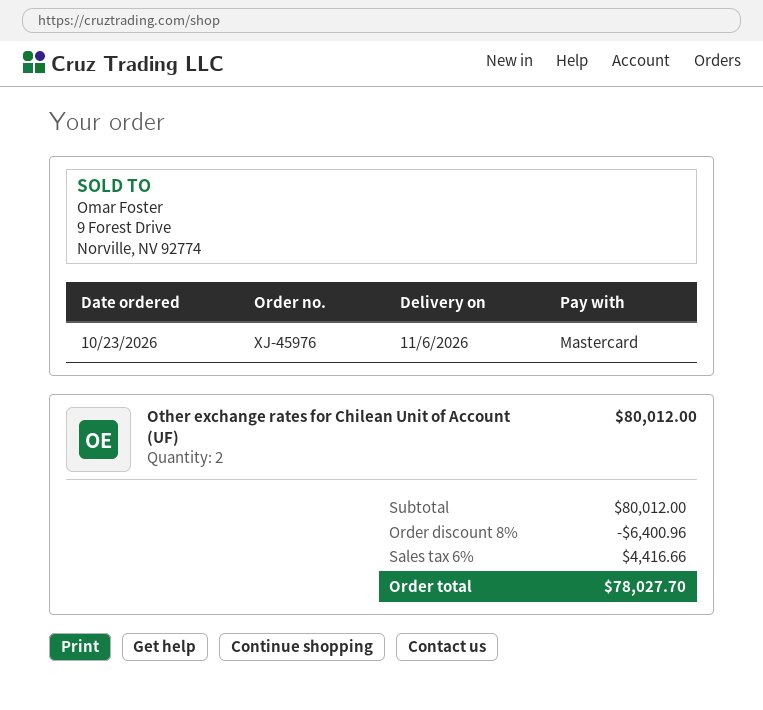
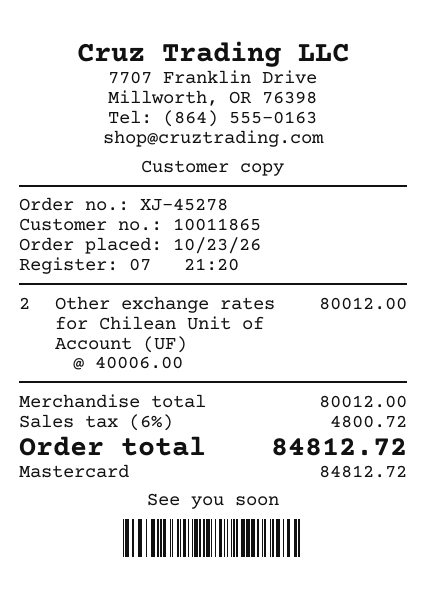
order number: XJ-45976 -> XJ-45278
discount: 8% = 6400.96 -> none
tax: 6% = 4416.66 -> 6% = 4800.72
total: 78027.70 -> 84812.72

